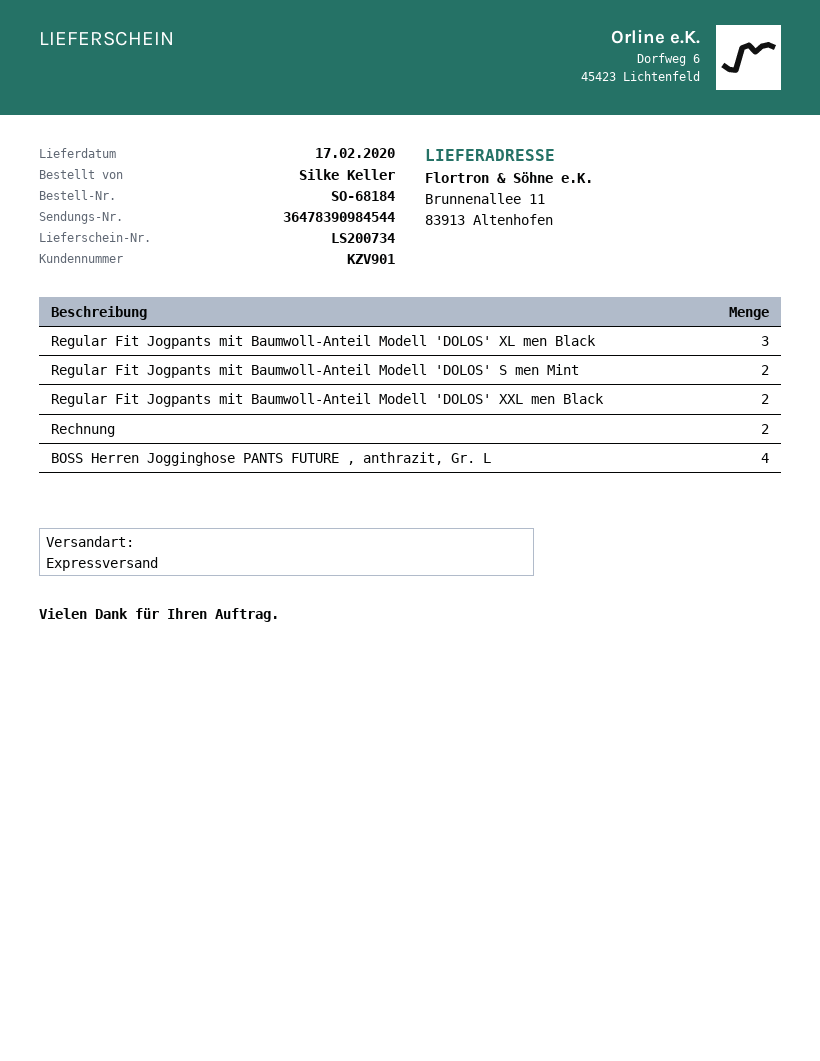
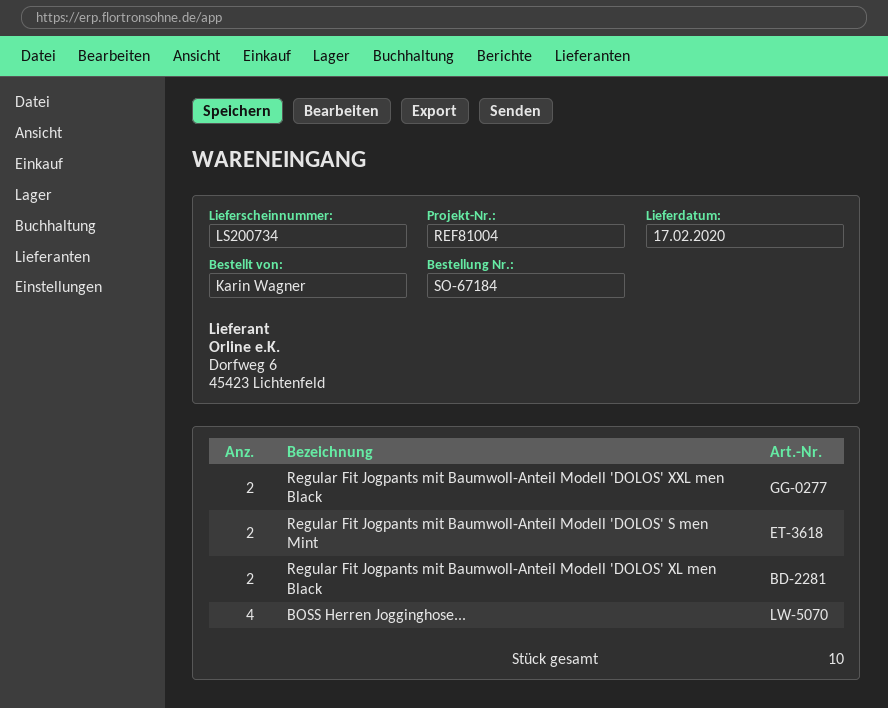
order number: SO-68184 -> SO-67184
ordered by: Silke Keller -> Karin Wagner
Regular Fit Jogpants mit Baumwoll-Anteil Modell 'DOLOS' XL men Black: 3 -> 2
Rechnung: 2 -> none

